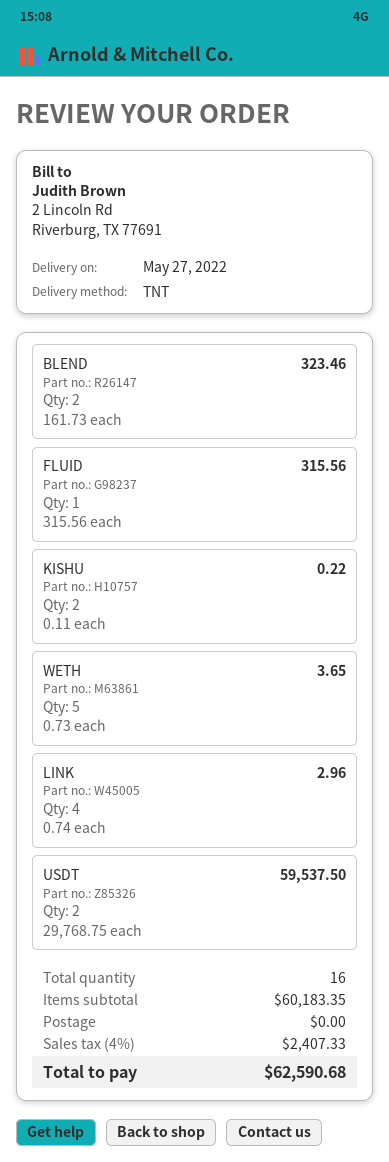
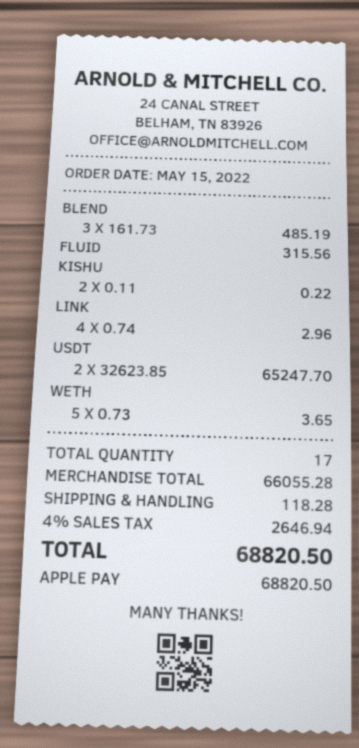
BLEND: 2 x 161.73 = 323.46 -> 3 x 161.73 = 485.19
USDT: 2 x 29768.75 = 59537.50 -> 2 x 32623.85 = 65247.70
total quantity: 16 -> 17
subtotal: 60183.35 -> 66055.28
shipping: 0.00 -> 118.28
tax: 4% = 2407.33 -> 4% = 2646.94
total: 62590.68 -> 68820.50

